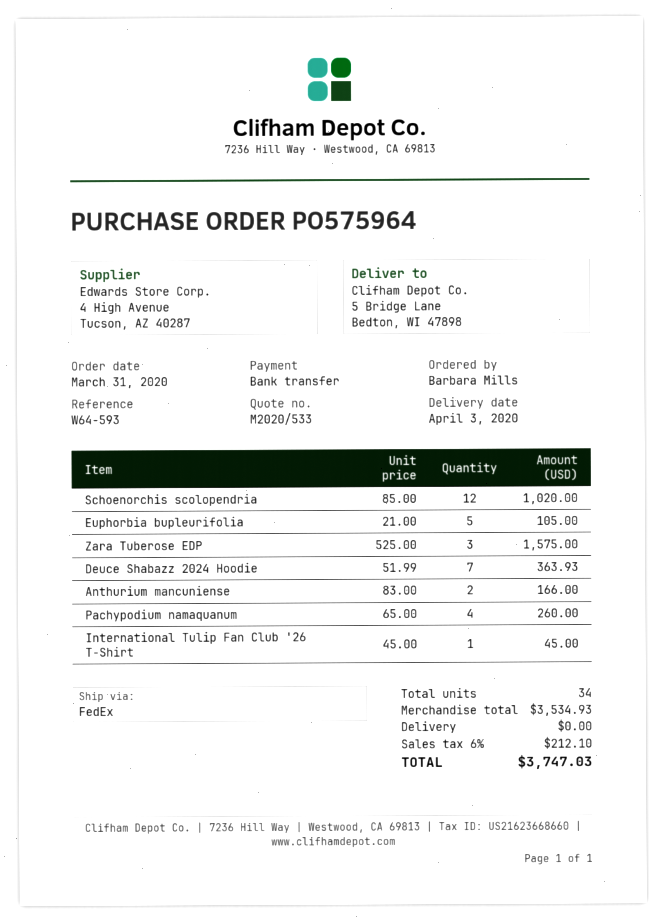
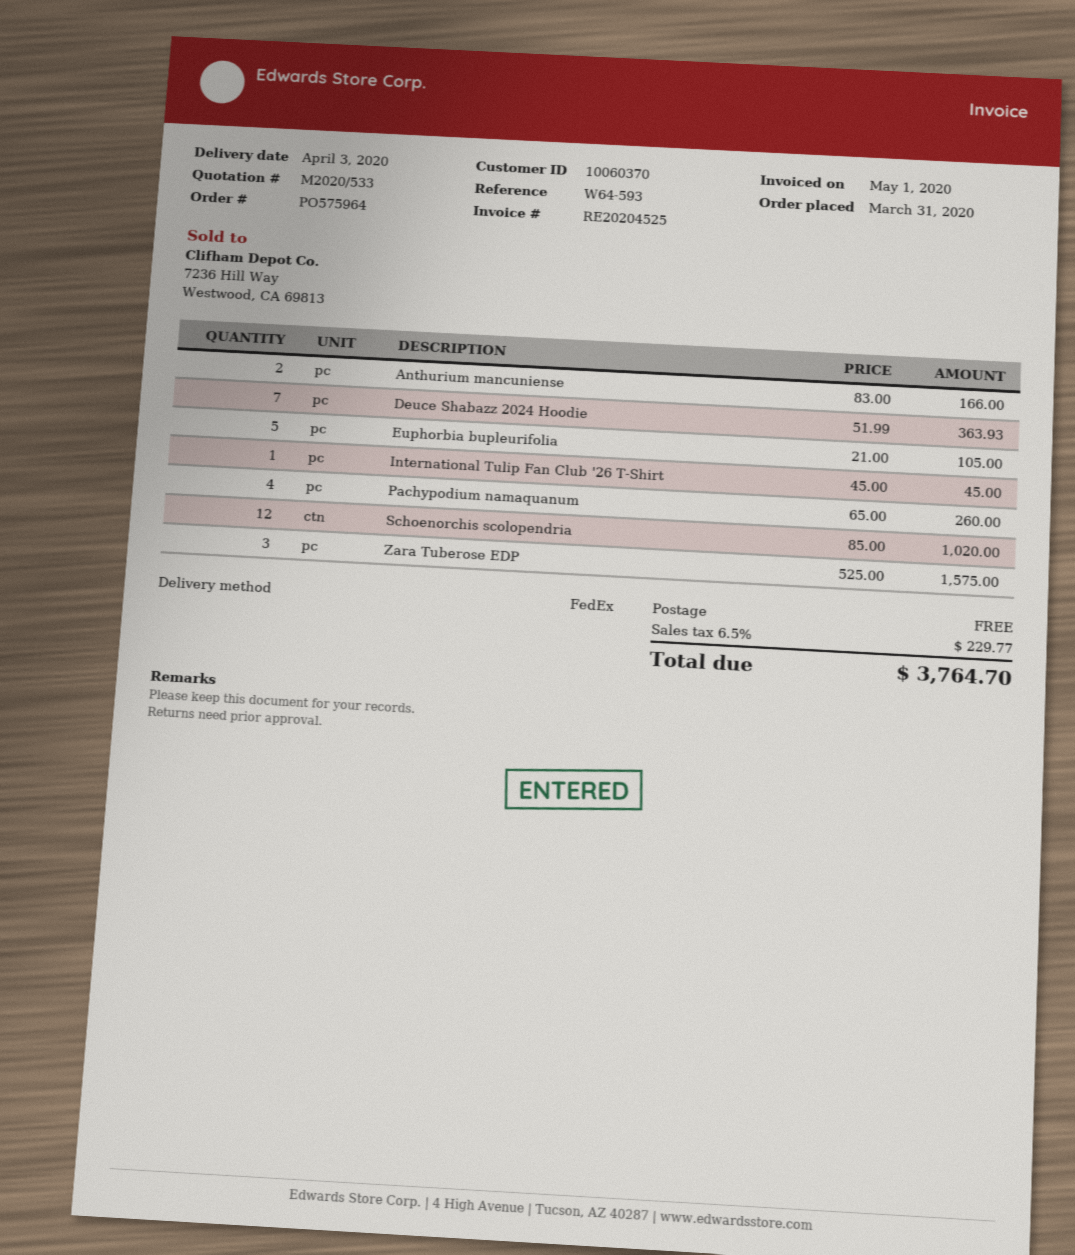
tax: 6% = 212.10 -> 6.5% = 229.77
total: 3747.03 -> 3764.70

